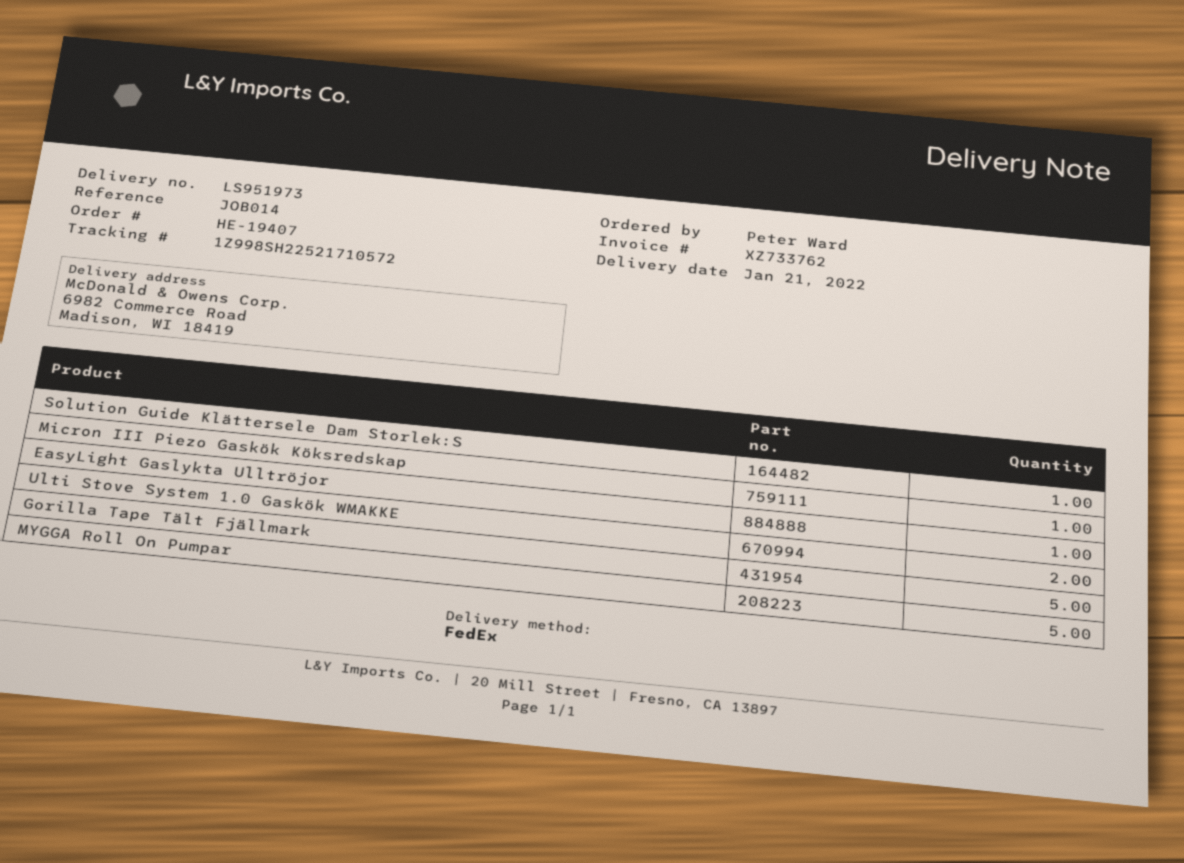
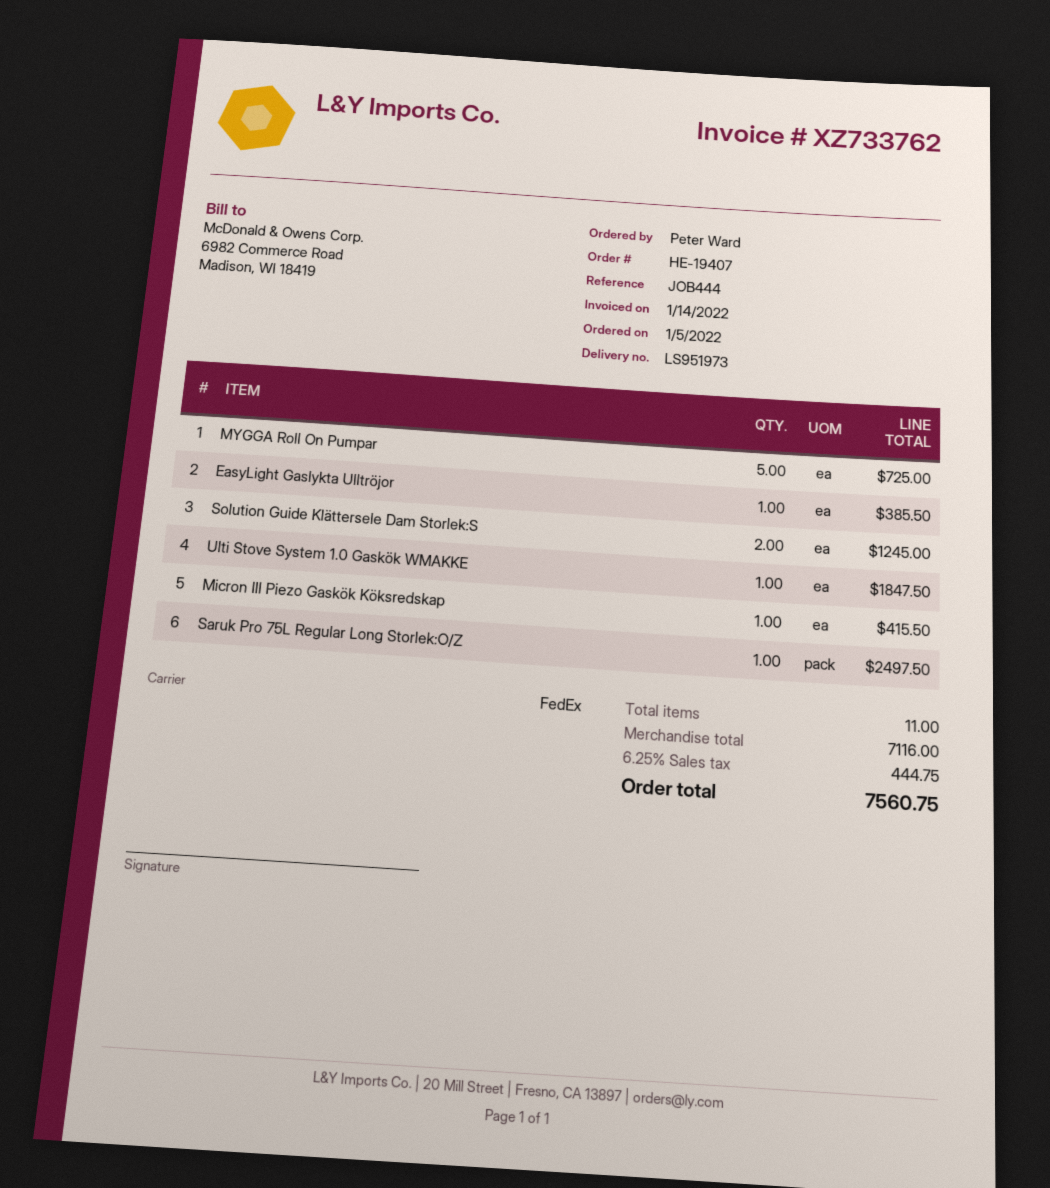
reference: JOB014 -> JOB444
Solution Guide Klättersele Dam Storlek:S: 1 -> 2
Ulti Stove System 1.0 Gaskök WMAKKE: 2 -> 1
Gorilla Tape Tält Fjällmark: 5 -> none
Saruk Pro 75L Regular Long Storlek:O/Z: none -> 1

